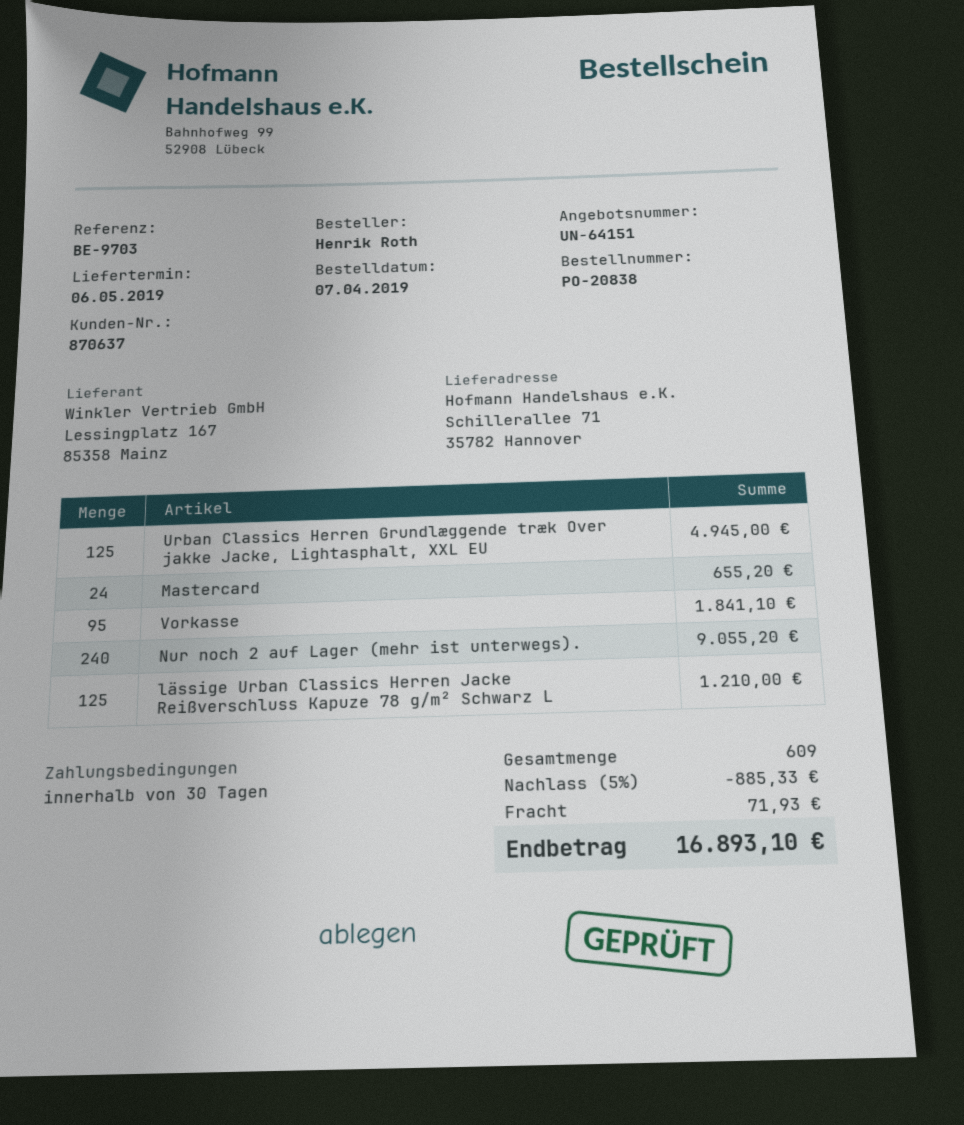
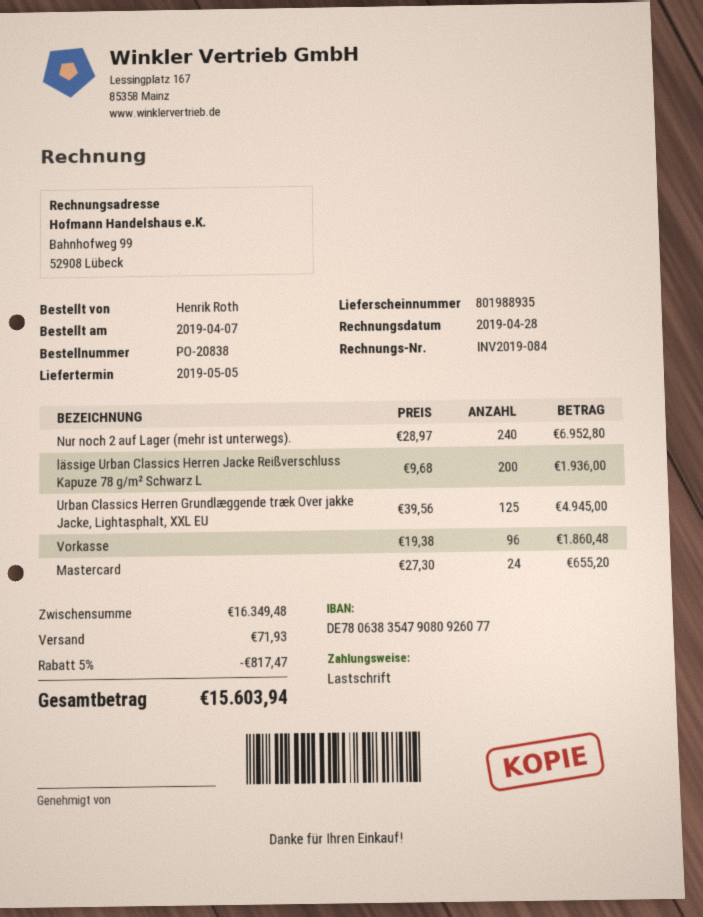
delivery date: 2019-05-06 -> 2019-05-05
Vorkasse: 95 for 1841.10 -> 96 for 1860.48
Nur noch 2 auf Lager (mehr ist unterwegs).: 240 for 9055.20 -> 240 for 6952.80
lässige Urban Classics Herren Jacke Reißverschluss Kapuze 78 g/m² Schwarz L: 125 for 1210.00 -> 200 for 1936.00
discount: 5% = 885.33 -> 5% = 817.47
total: 16893.10 -> 15603.94

